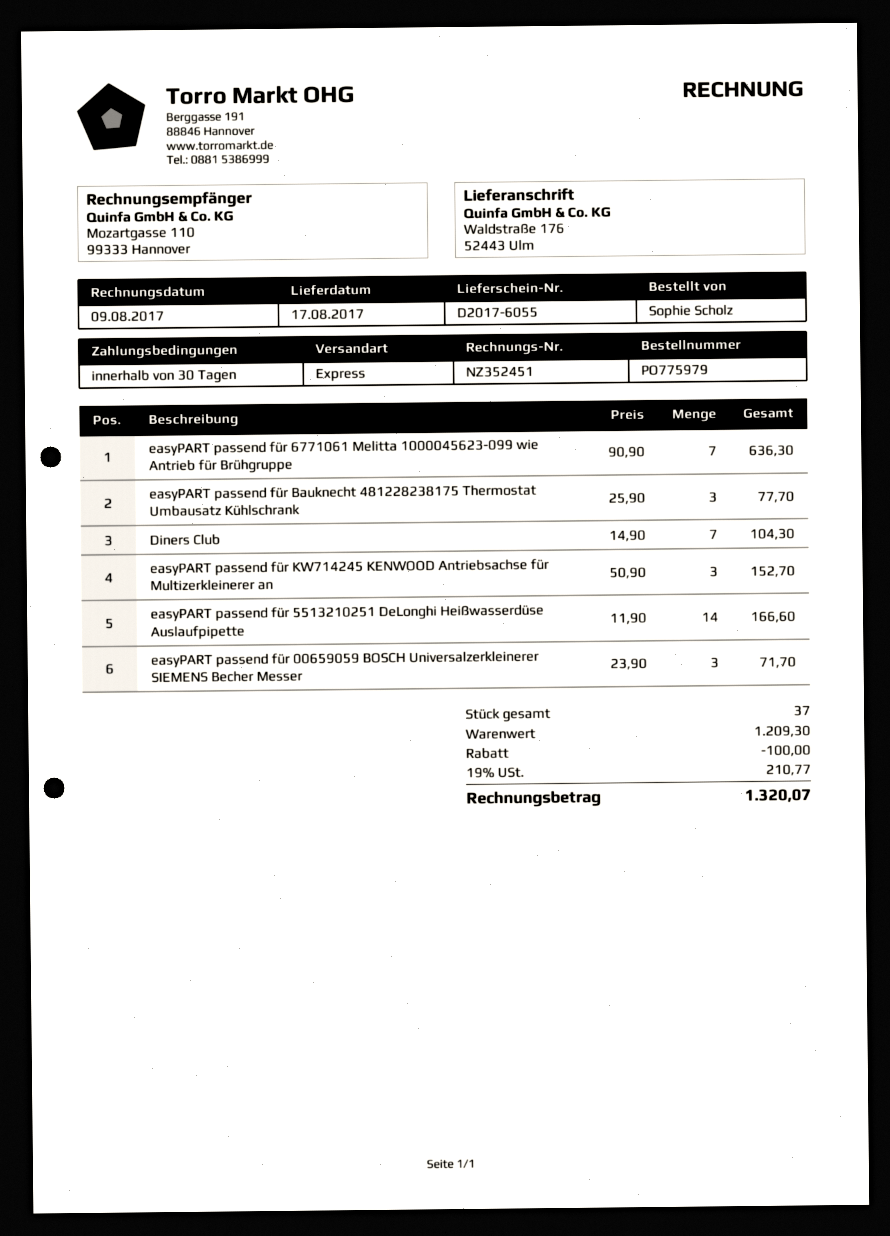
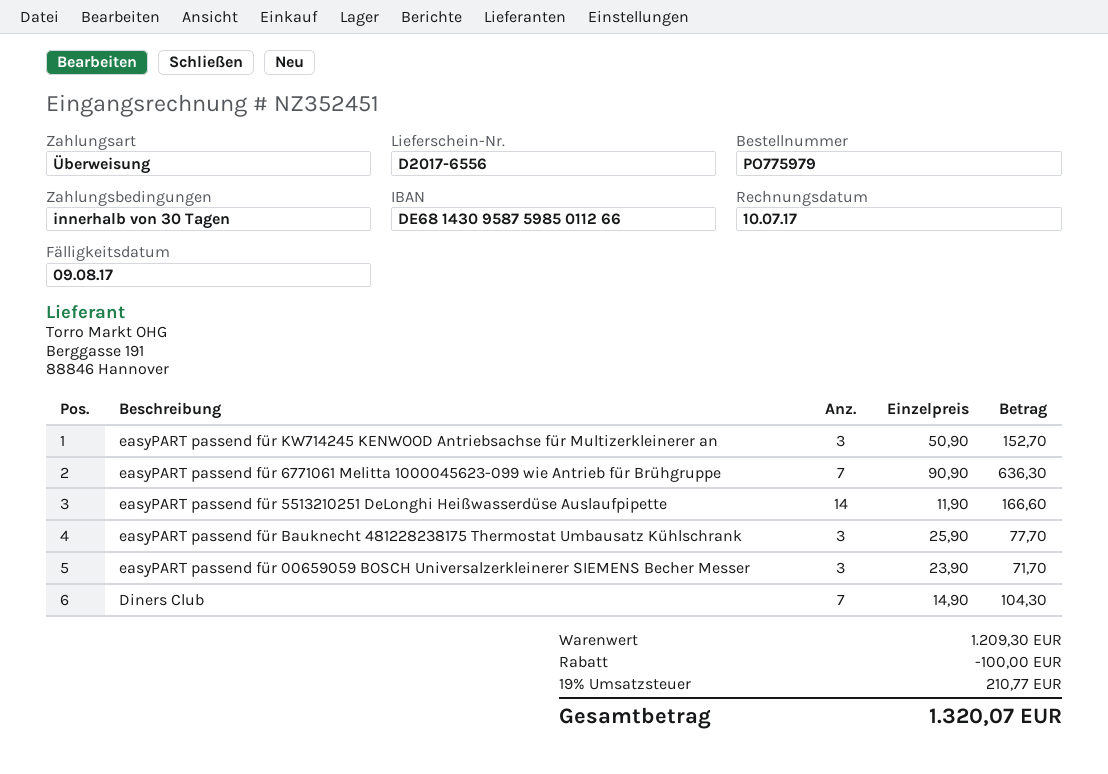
delivery note number: D2017-6055 -> D2017-6556
invoice date: 2017-08-09 -> 2017-07-10

